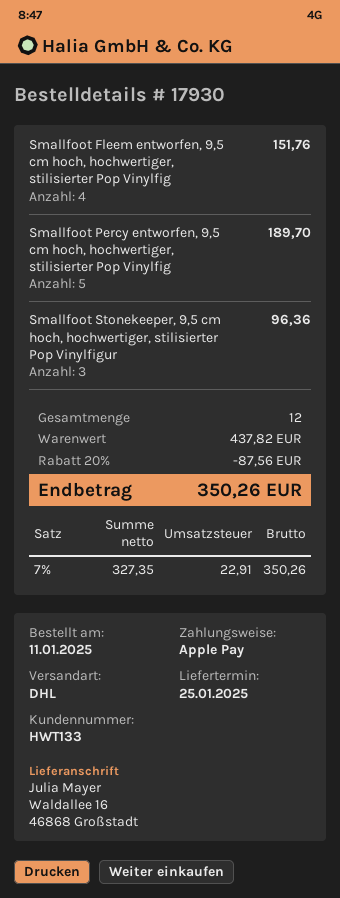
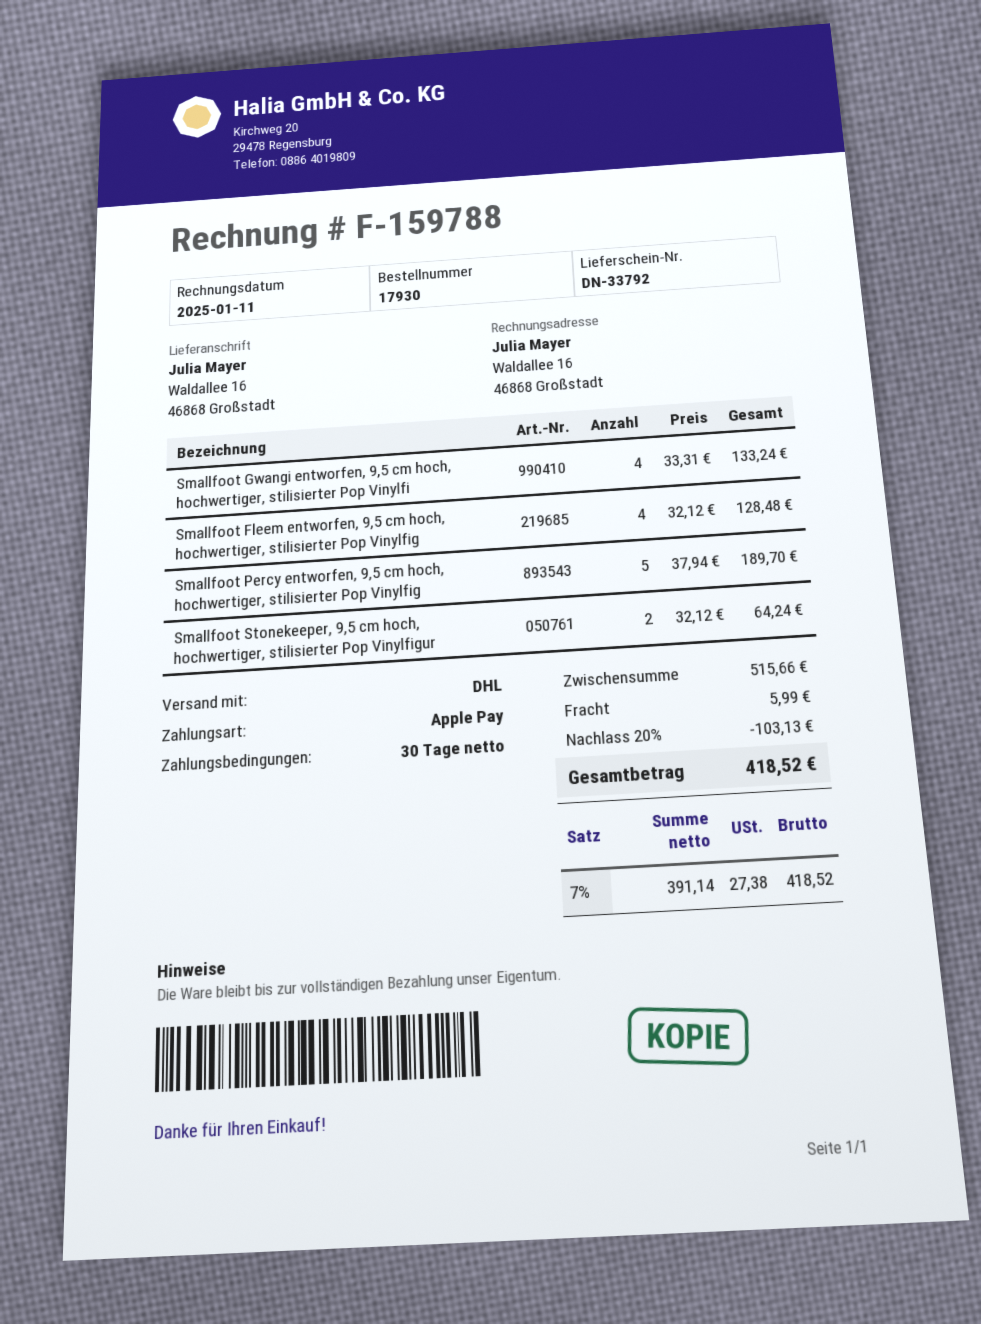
Smallfoot Fleem entworfen, 9,5 cm hoch, hochwertiger, stilisierter Pop Vinylfig: 4 for 151.76 -> 4 for 128.48
Smallfoot Stonekeeper, 9,5 cm hoch, hochwertiger, stilisierter Pop Vinylfigur: 3 for 96.36 -> 2 for 64.24
Smallfoot Gwangi entworfen, 9,5 cm hoch, hochwertiger, stilisierter Pop Vinylfi: none -> 4 for 133.24
subtotal: 437.82 -> 515.66
discount: 20% = 87.56 -> 20% = 103.13
shipping: none -> 5.99
net: 327.35 -> 391.14
tax: 7% = 22.91 -> 7% = 27.38
total: 350.26 -> 418.52

